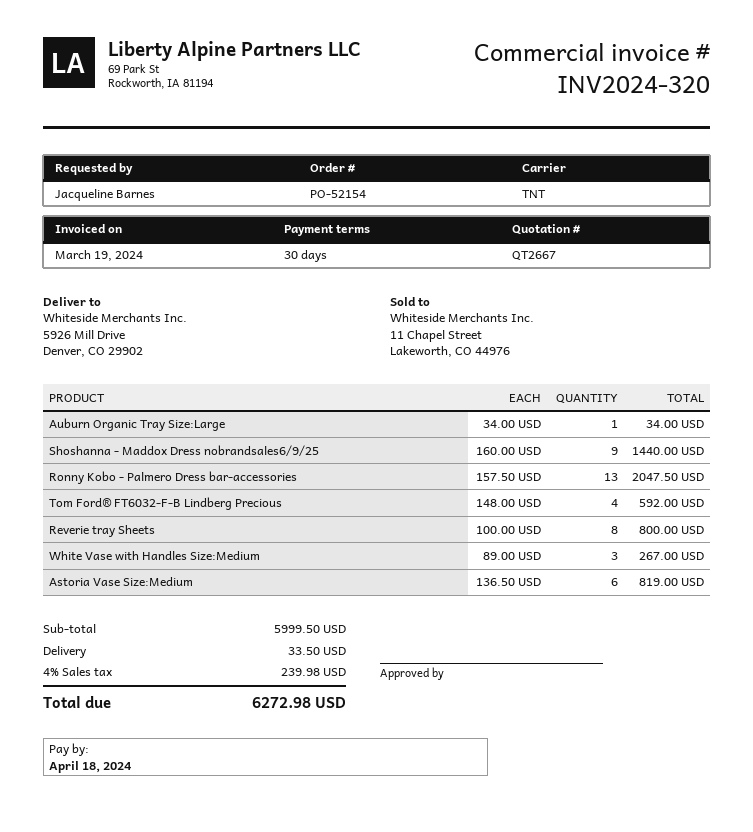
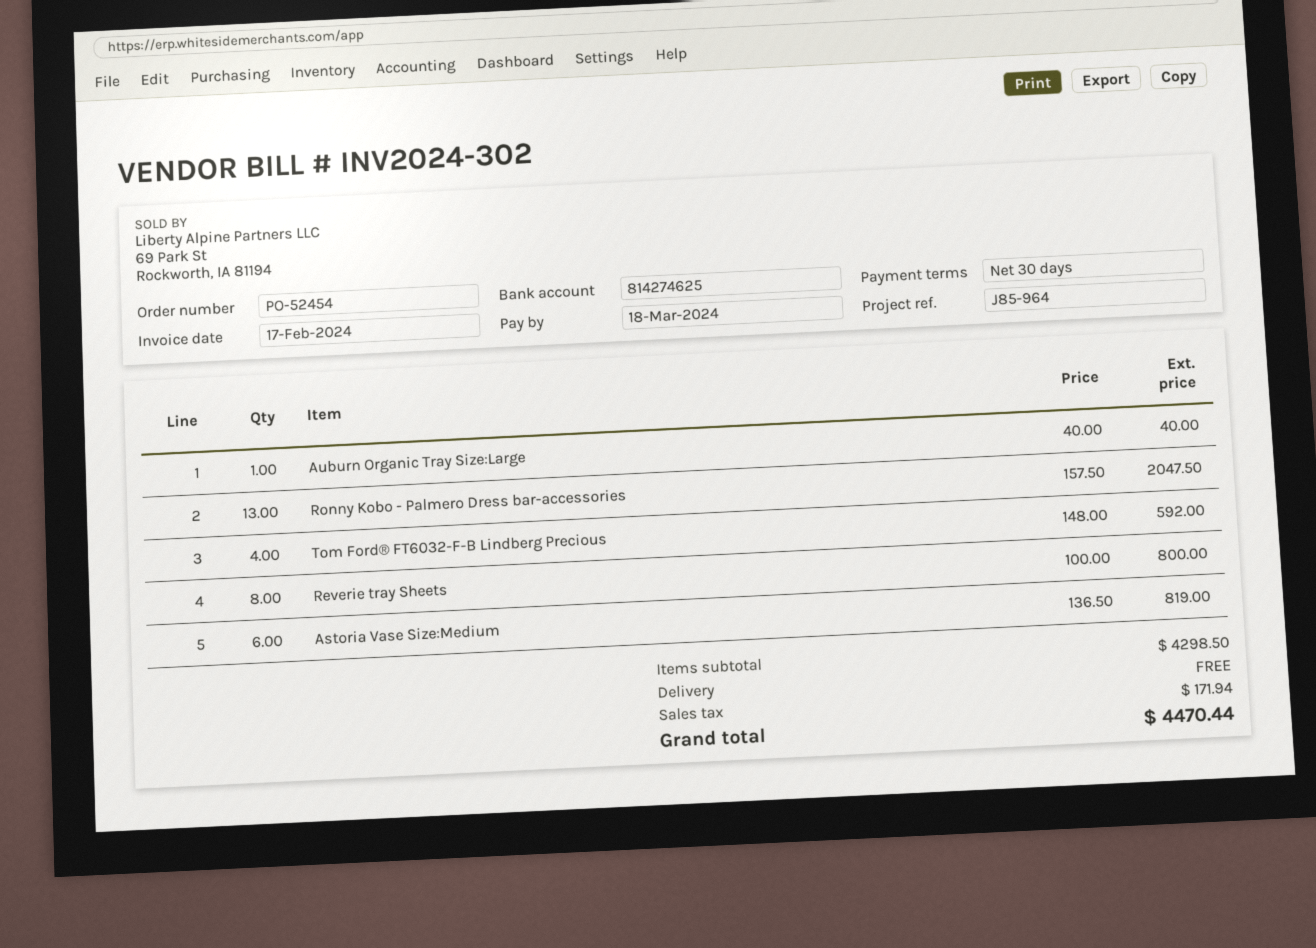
order number: PO-52154 -> PO-52454
invoice number: INV2024-320 -> INV2024-302
invoice date: 2024-03-19 -> 2024-02-17
due date: 2024-04-18 -> 2024-03-18
Auburn Organic Tray Size:Large: 1 x 34.00 = 34.00 -> 1 x 40.00 = 40.00
Shoshanna - Maddox Dress nobrandsales6/9/25: 9 x 160.00 = 1440.00 -> none
White Vase with Handles Size:Medium: 3 x 89.00 = 267.00 -> none
subtotal: 5999.50 -> 4298.50
shipping: 33.50 -> 0.00
tax: 239.98 -> 171.94
total: 6272.98 -> 4470.44

